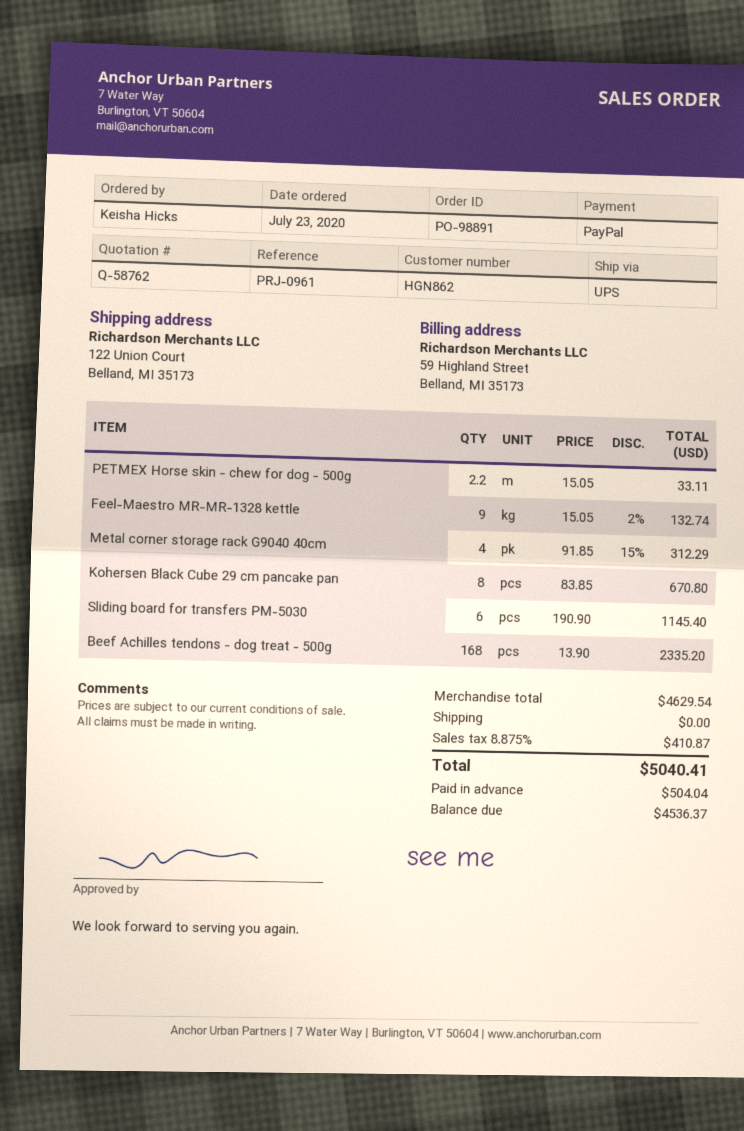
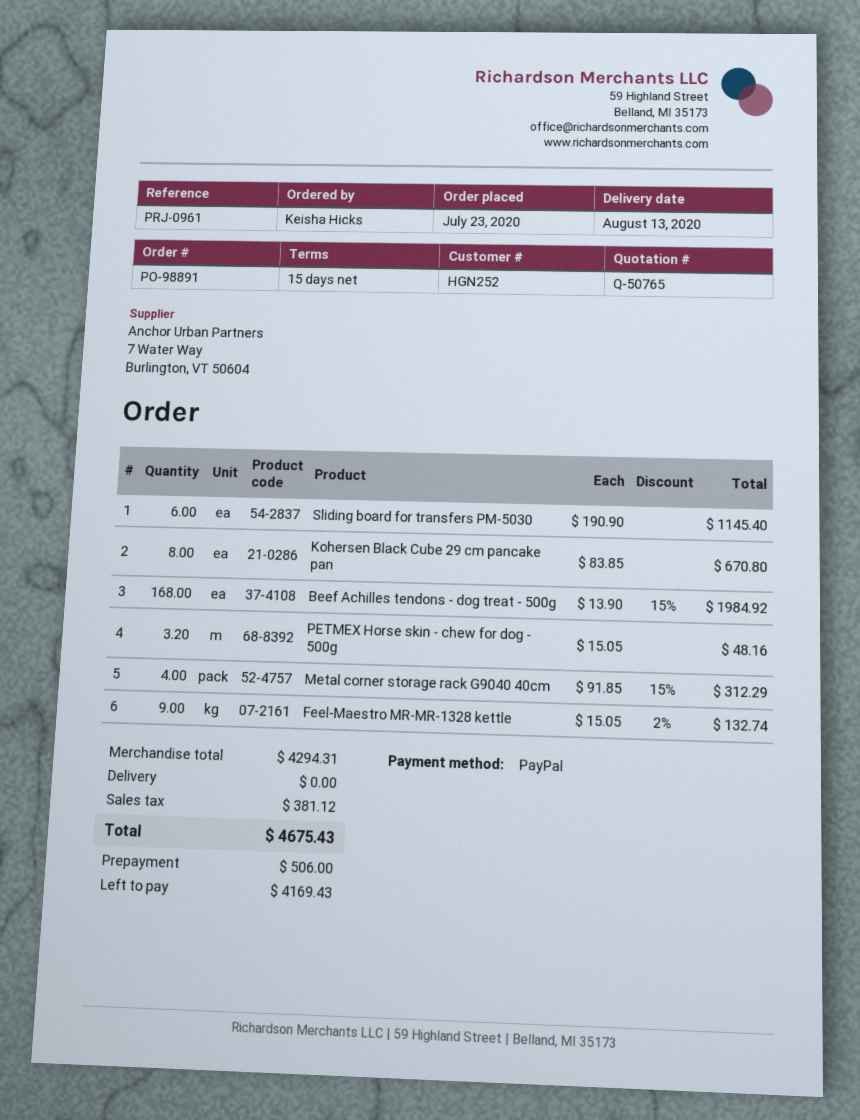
quote number: Q-58762 -> Q-50765
customer number: HGN862 -> HGN252
PETMEX Horse skin - chew for dog - 500g: 2.2 x 15.05 = 33.11 -> 3.2 x 15.05 = 48.16
Beef Achilles tendons - dog treat - 500g: 168 x 13.90 = 2335.20 -> 168 x 13.90 - 15% = 1984.92
subtotal: 4629.54 -> 4294.31
tax: 410.87 -> 381.12
total: 5040.41 -> 4675.43
deposit: 504.04 -> 506.00
balance: 4536.37 -> 4169.43

